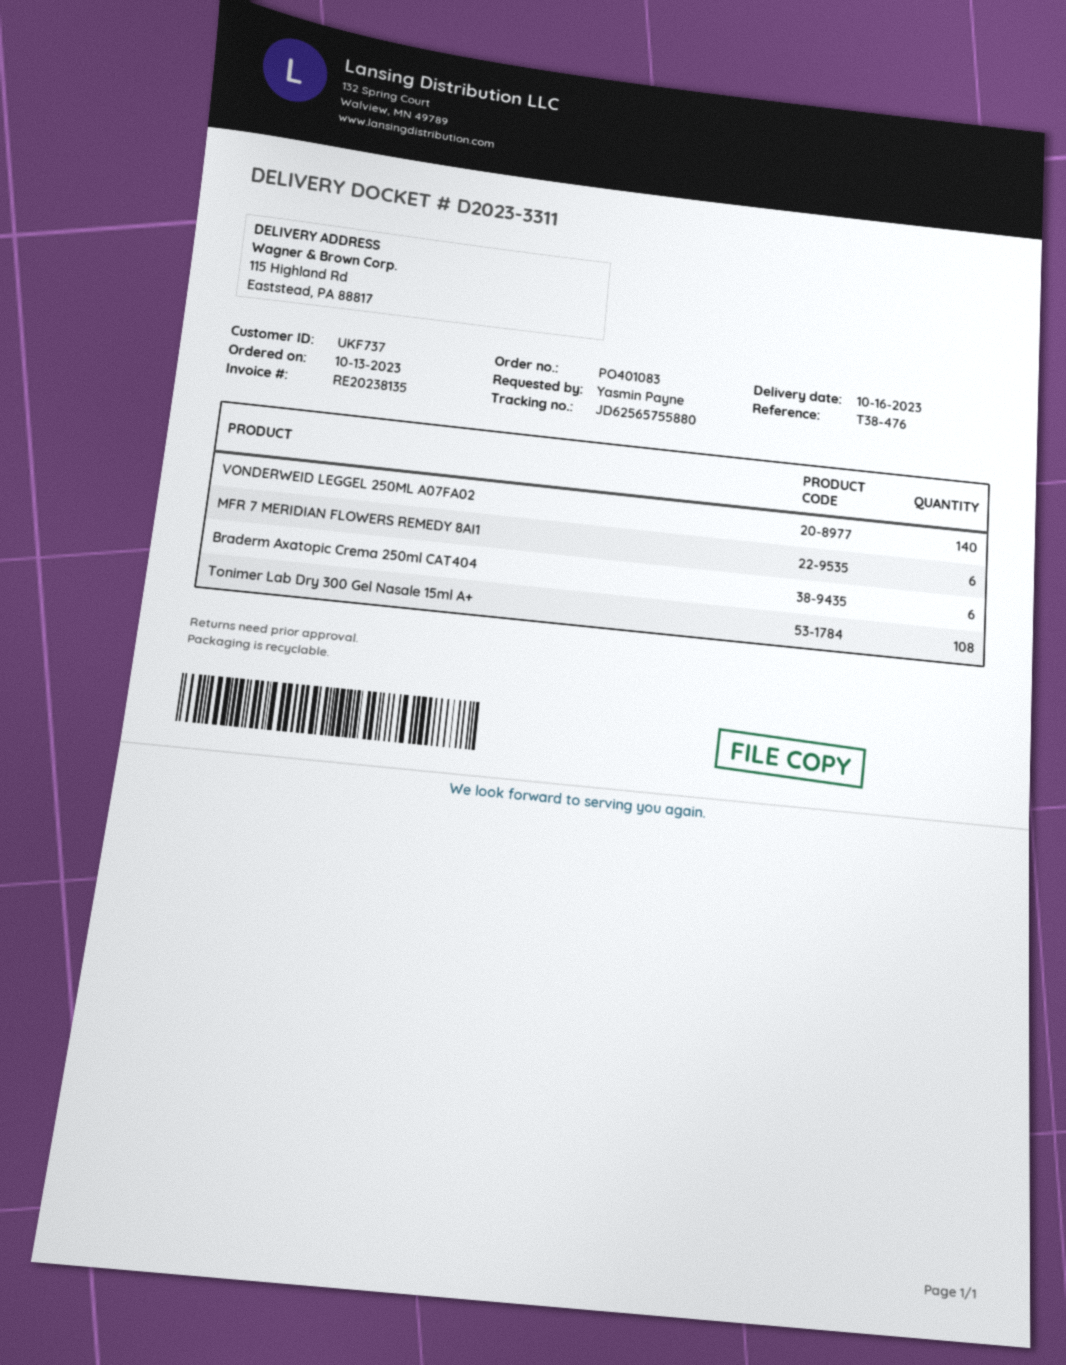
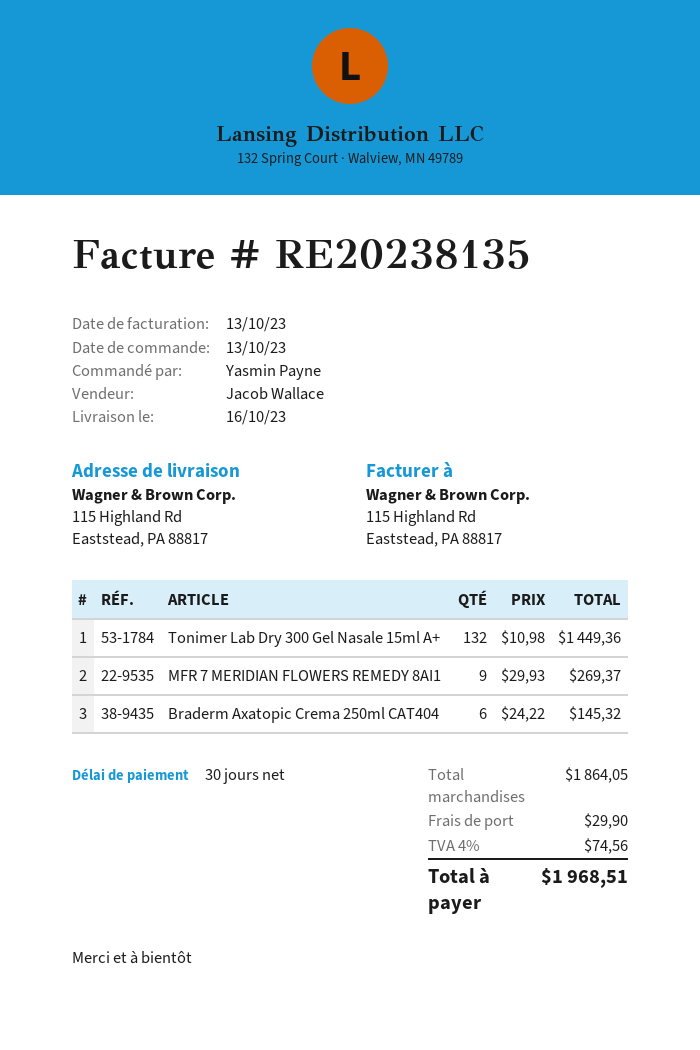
VONDERWEID LEGGEL 250ML A07FA02: 140 -> none
MFR 7 MERIDIAN FLOWERS REMEDY 8AI1: 6 -> 9
Tonimer Lab Dry 300 Gel Nasale 15ml A+: 108 -> 132

